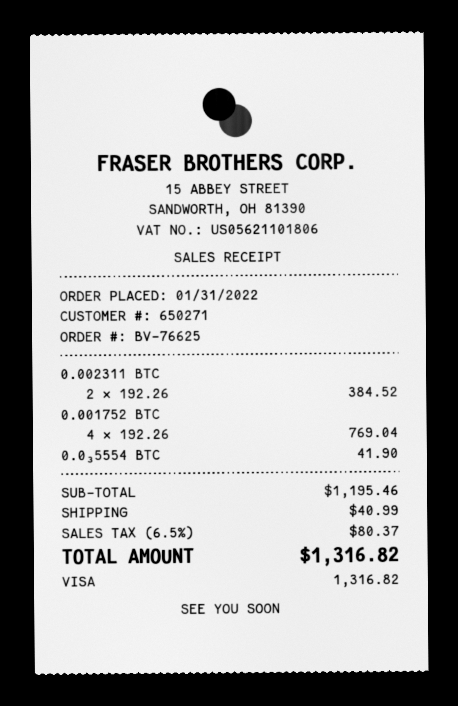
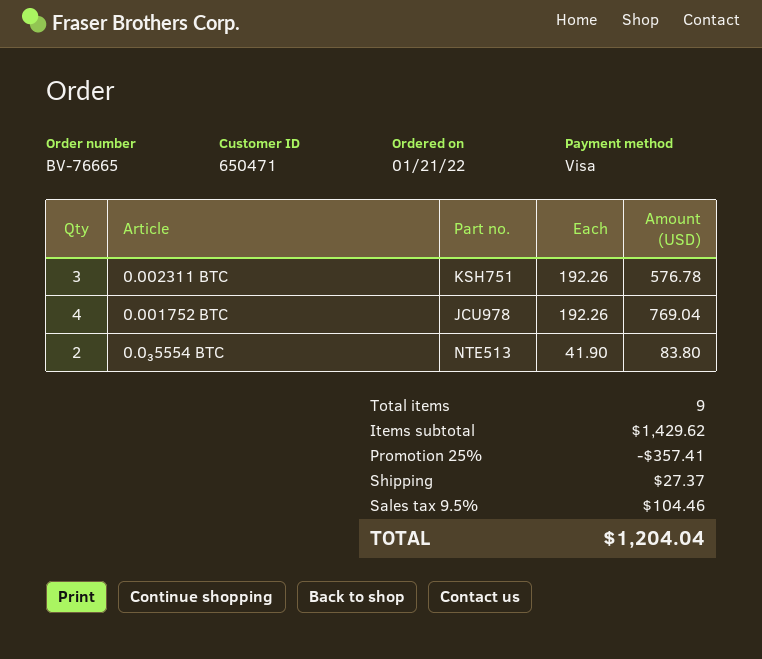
order number: BV-76625 -> BV-76665
order date: 2022-01-31 -> 2022-01-21
customer number: 650271 -> 650471
0.002311 BTC: 2 x 192.26 = 384.52 -> 3 x 192.26 = 576.78
0.0₃5554 BTC: 1 x 41.90 = 41.90 -> 2 x 41.90 = 83.80
subtotal: 1195.46 -> 1429.62
discount: none -> 25% = 357.41
shipping: 40.99 -> 27.37
tax: 6.5% = 80.37 -> 9.5% = 104.46
total: 1316.82 -> 1204.04

